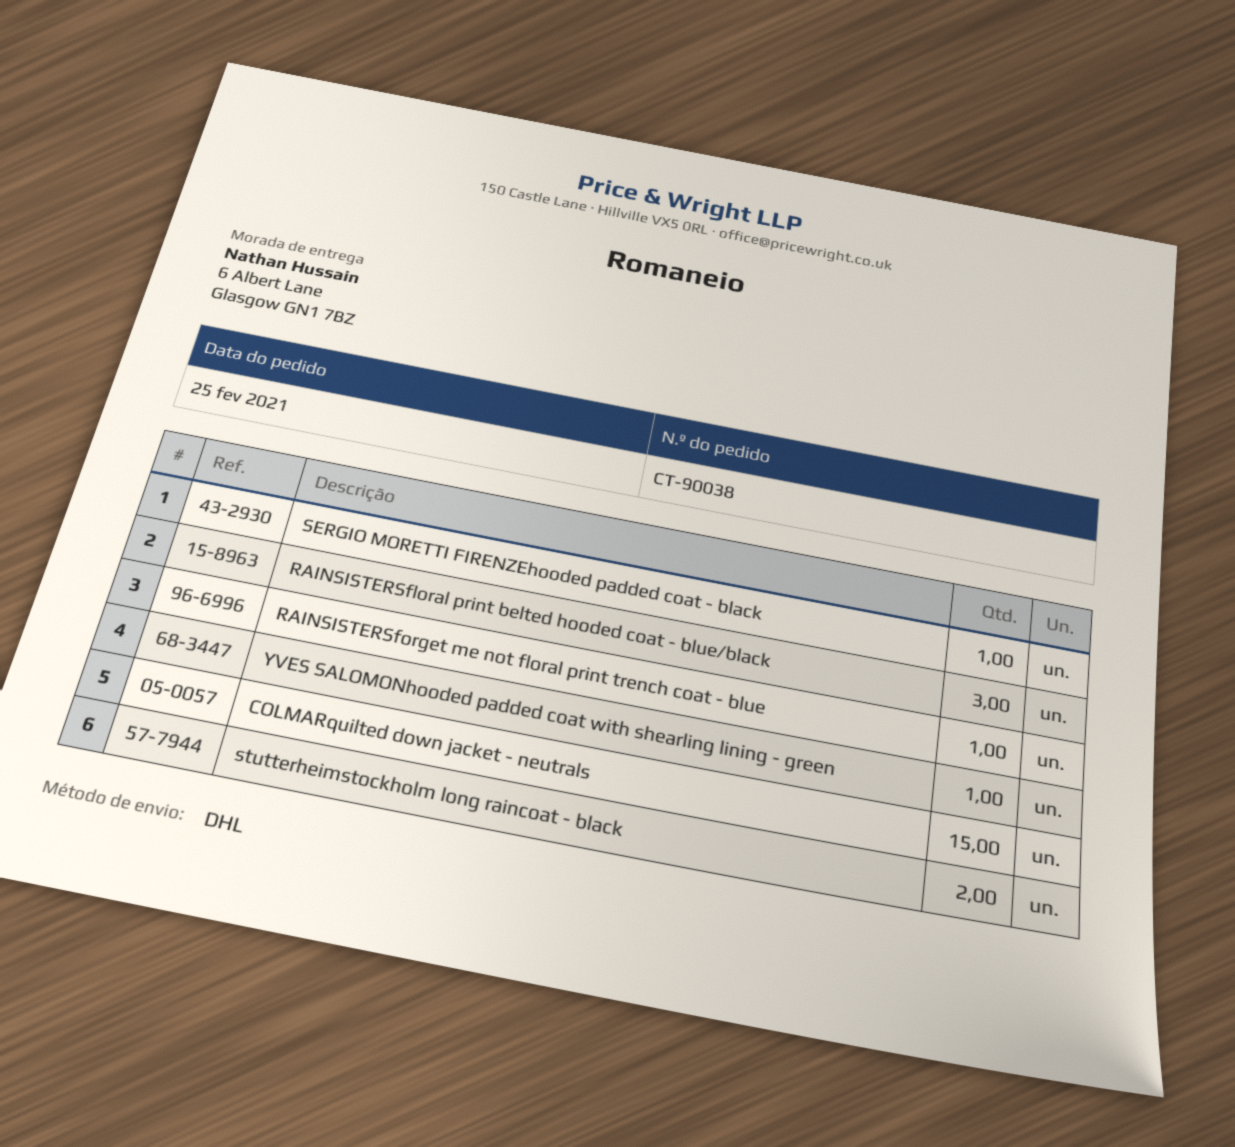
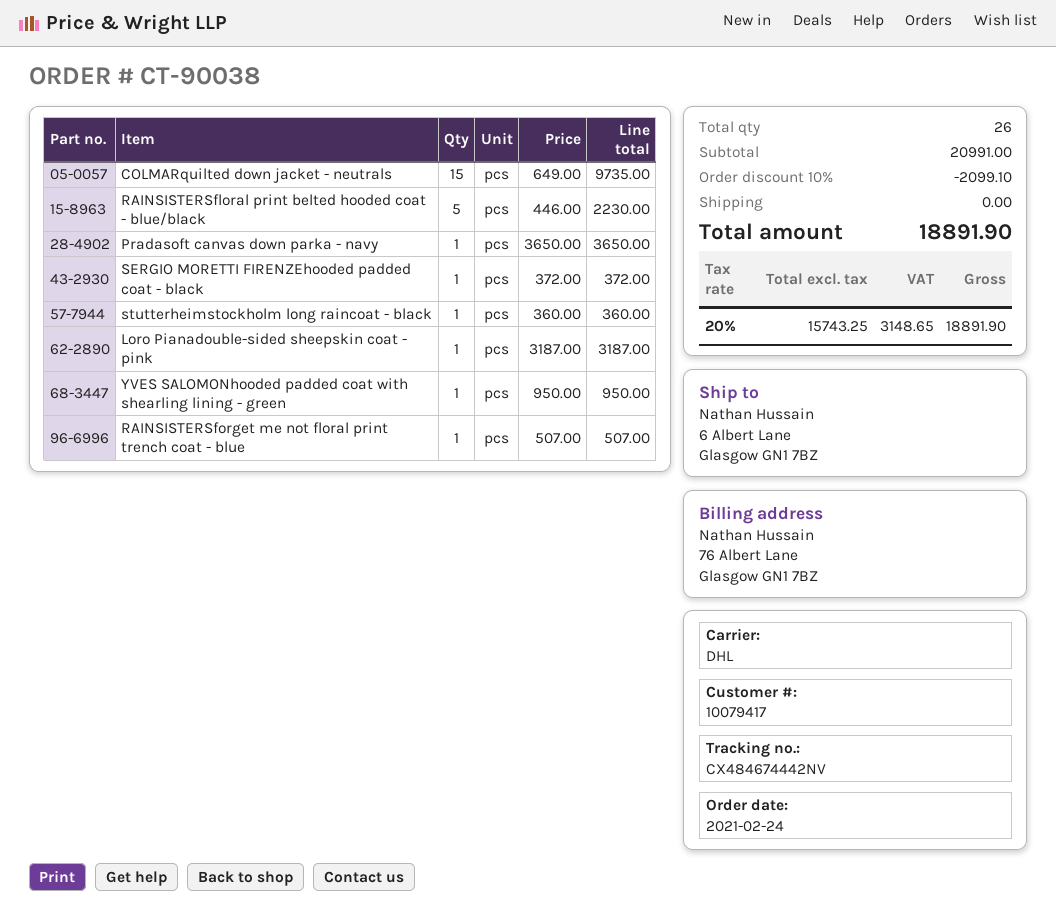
order date: 2021-02-25 -> 2021-02-24
RAINSISTERSfloral print belted hooded coat - blue/black: 3 -> 5
stutterheimstockholm long raincoat - black: 2 -> 1
Pradasoft canvas down parka - navy: none -> 1
Loro Pianadouble-sided sheepskin coat - pink: none -> 1

